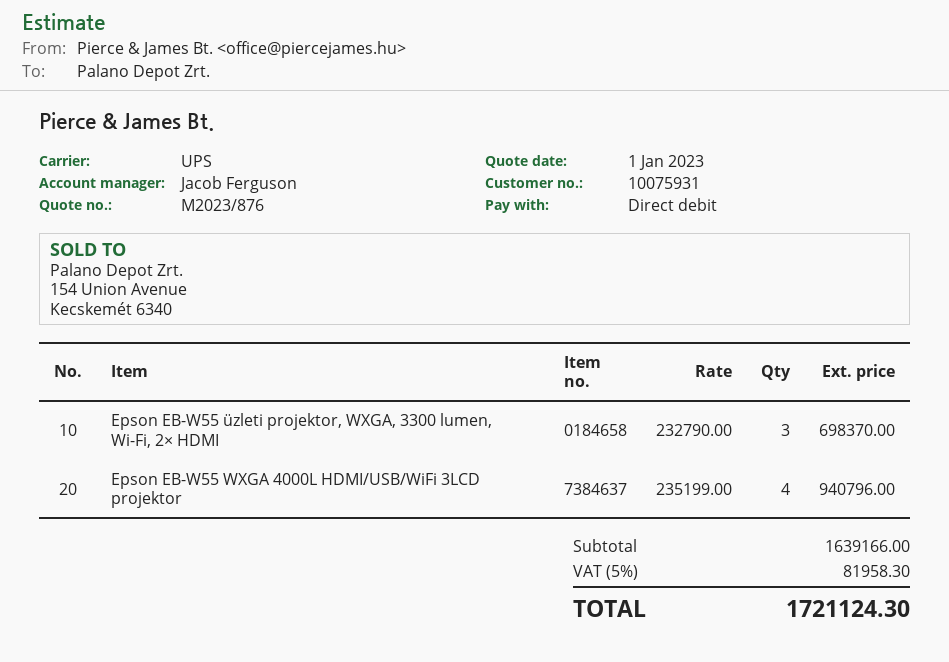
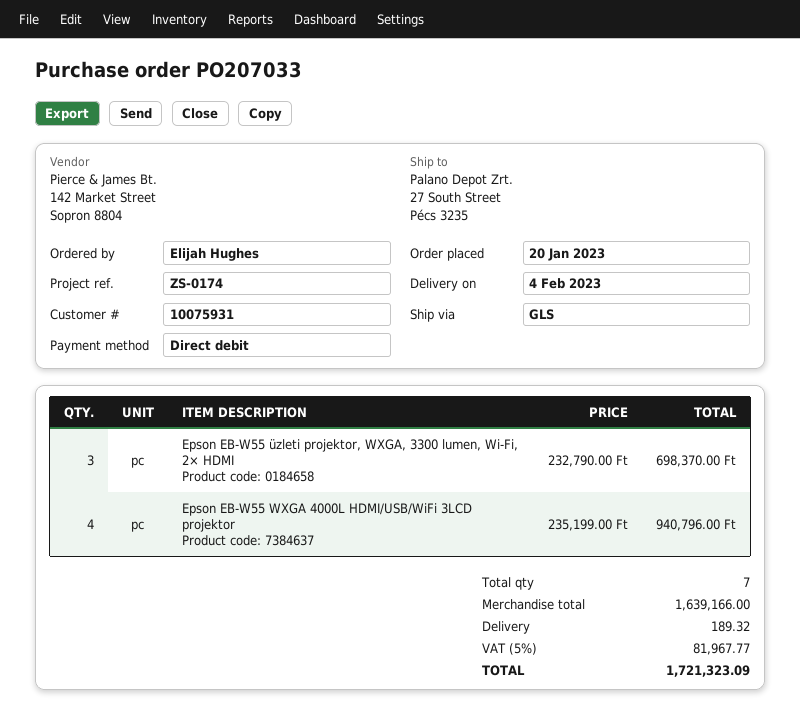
shipping method: UPS -> GLS
shipping: none -> 189.32
tax: 5% = 81958.30 -> 5% = 81967.77
total: 1721124.30 -> 1721323.09

